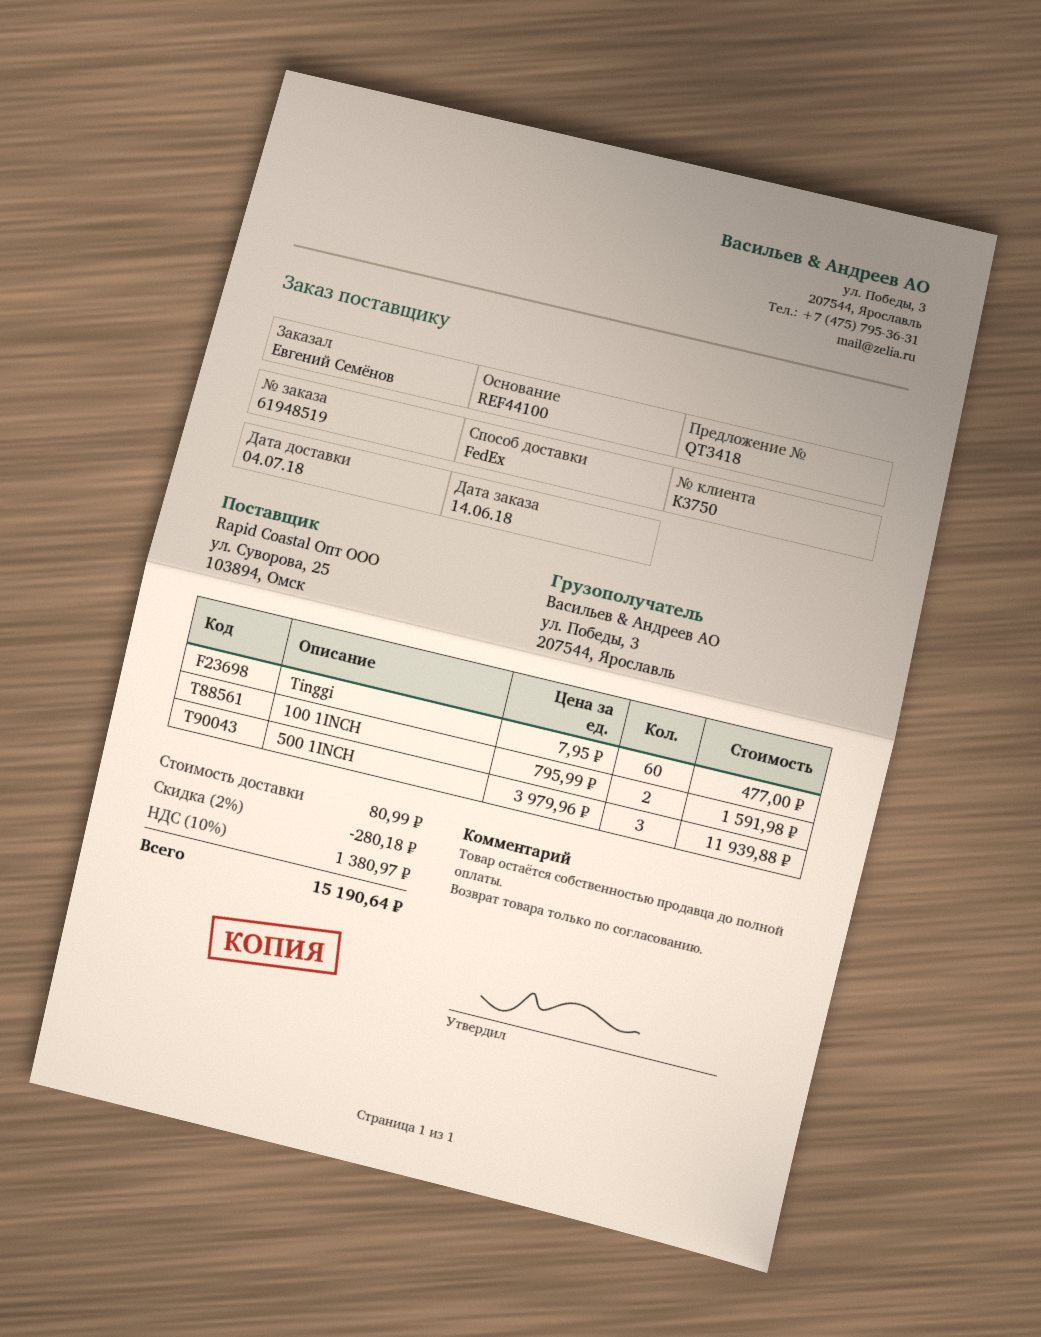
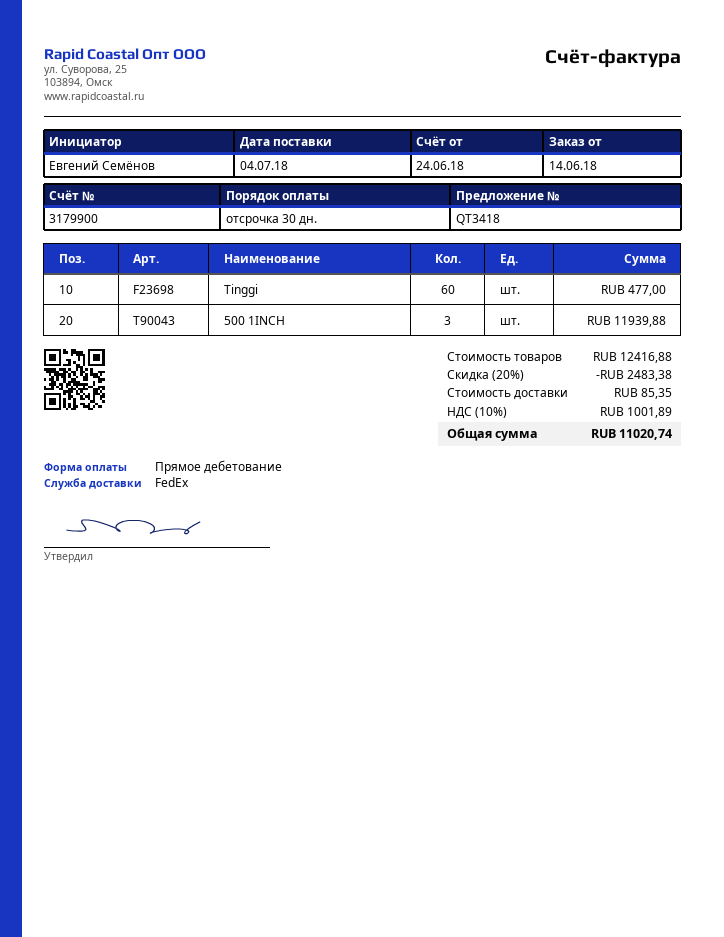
100 1INCH: 2 for 1591.98 -> none
discount: 2% = 280.18 -> 20% = 2483.38
shipping: 80.99 -> 85.35
tax: 10% = 1380.97 -> 10% = 1001.89
total: 15190.64 -> 11020.74

